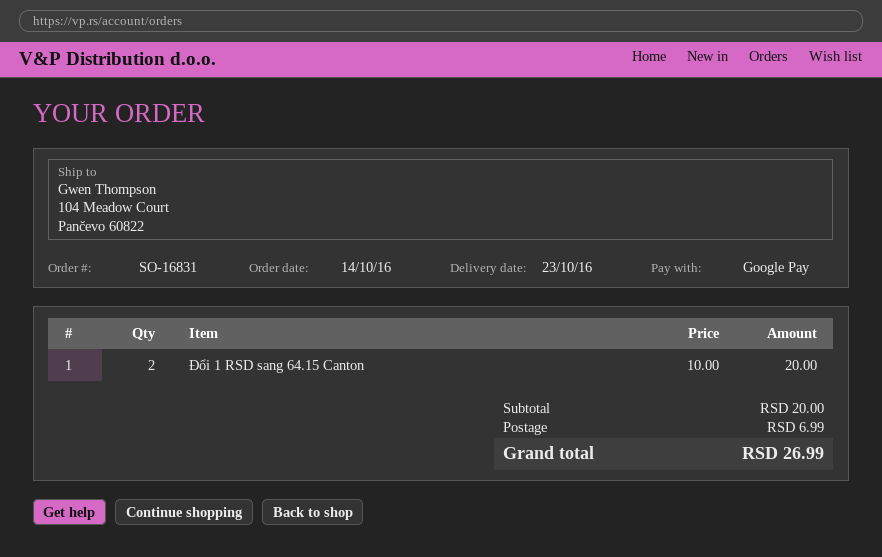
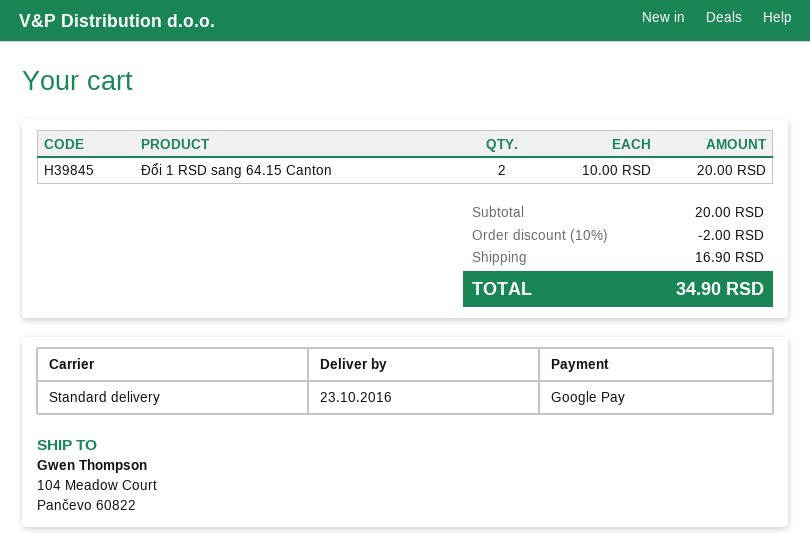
discount: none -> 10% = 2.00
shipping: 6.99 -> 16.90
total: 26.99 -> 34.90

